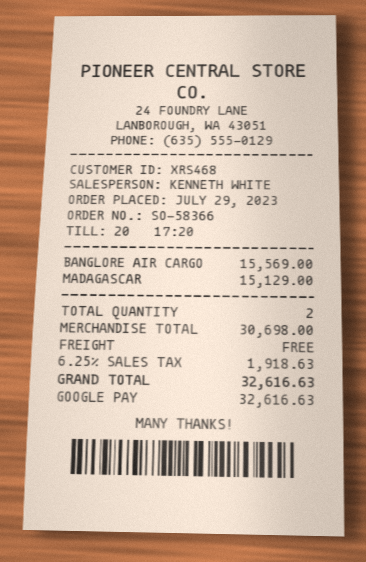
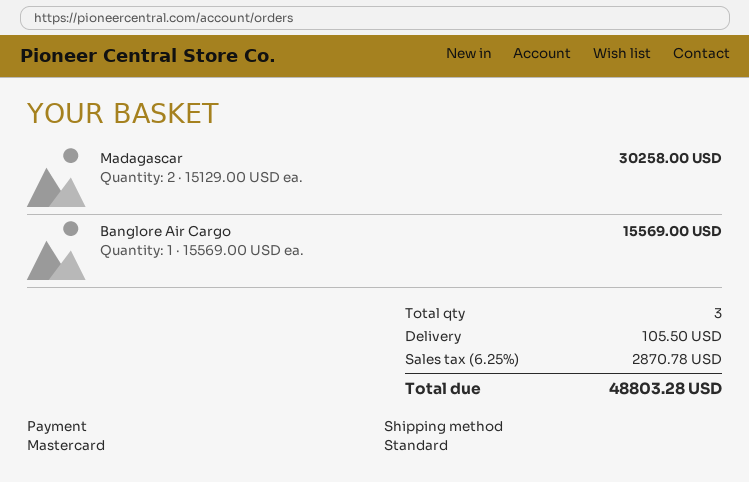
payment method: Google Pay -> Mastercard
MADAGASCAR: 1 x 15129.00 = 15129.00 -> 2 x 15129.00 = 30258.00
total quantity: 2 -> 3
shipping: 0.00 -> 105.50
tax: 6.25% = 1918.63 -> 6.25% = 2870.78
total: 32616.63 -> 48803.28

